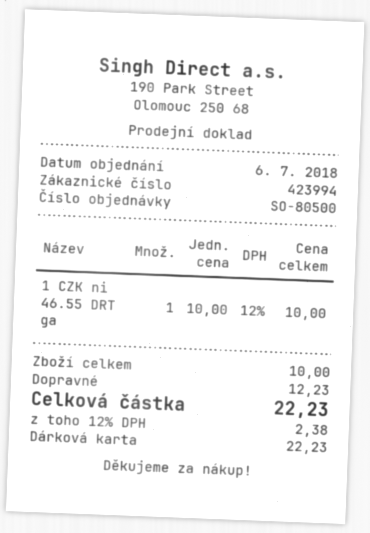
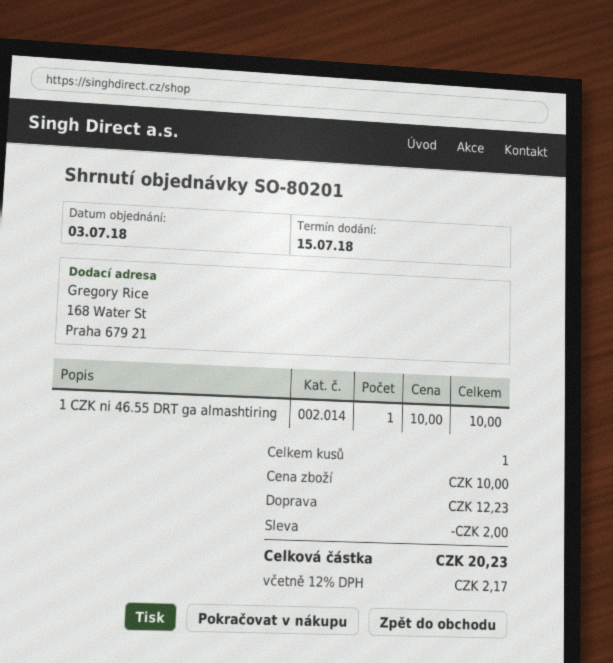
order number: SO-80500 -> SO-80201
order date: 2018-07-06 -> 2018-07-03
discount: none -> 2.00
tax: 12% = 2.38 -> 12% = 2.17
total: 22.23 -> 20.23

